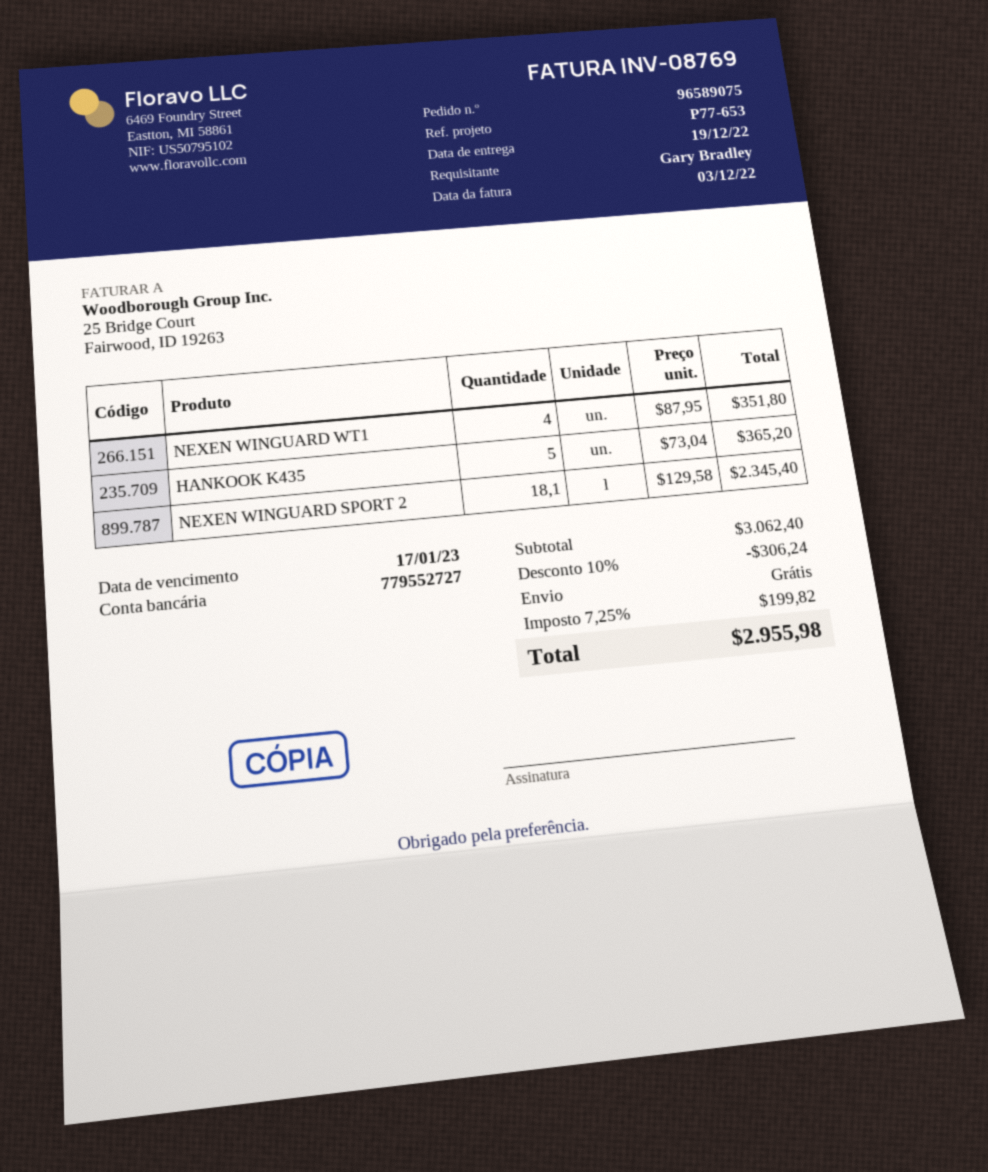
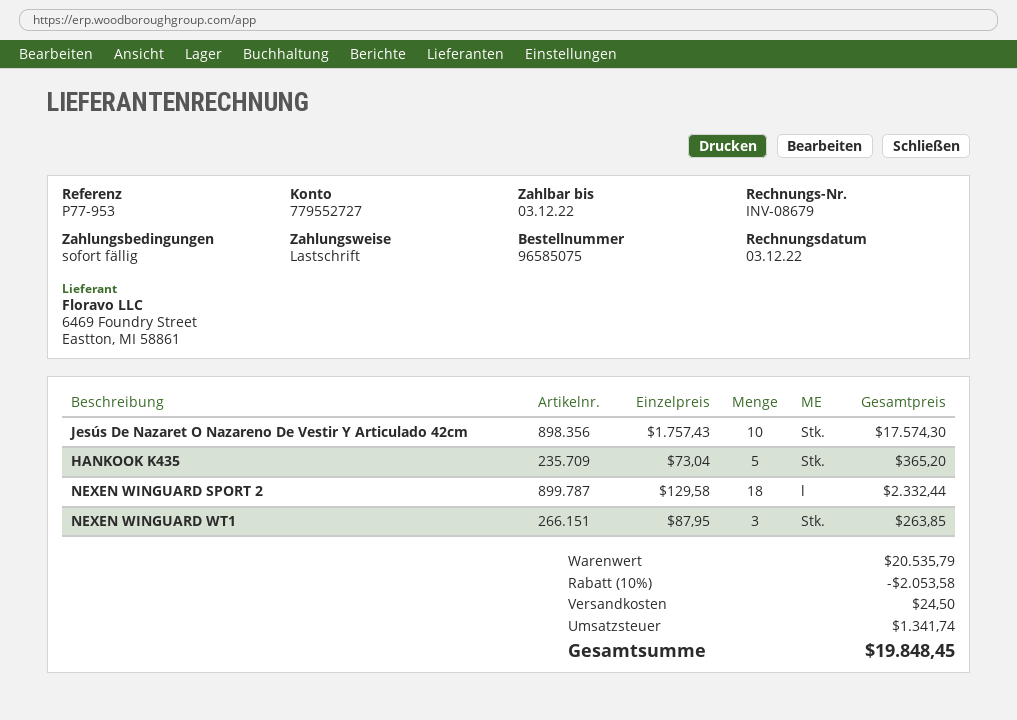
order number: 96589075 -> 96585075
invoice number: INV-08769 -> INV-08679
due date: 2023-01-17 -> 2022-12-03
reference: P77-653 -> P77-953
NEXEN WINGUARD WT1: 4 x 87.95 = 351.80 -> 3 x 87.95 = 263.85
NEXEN WINGUARD SPORT 2: 18.1 x 129.58 = 2345.40 -> 18 x 129.58 = 2332.44
Jesús De Nazaret O Nazareno De Vestir Y Articulado 42cm: none -> 10 x 1757.43 = 17574.30
subtotal: 3062.40 -> 20535.79
discount: 10% = 306.24 -> 10% = 2053.58
shipping: 0.00 -> 24.50
tax: 199.82 -> 1341.74
total: 2955.98 -> 19848.45

